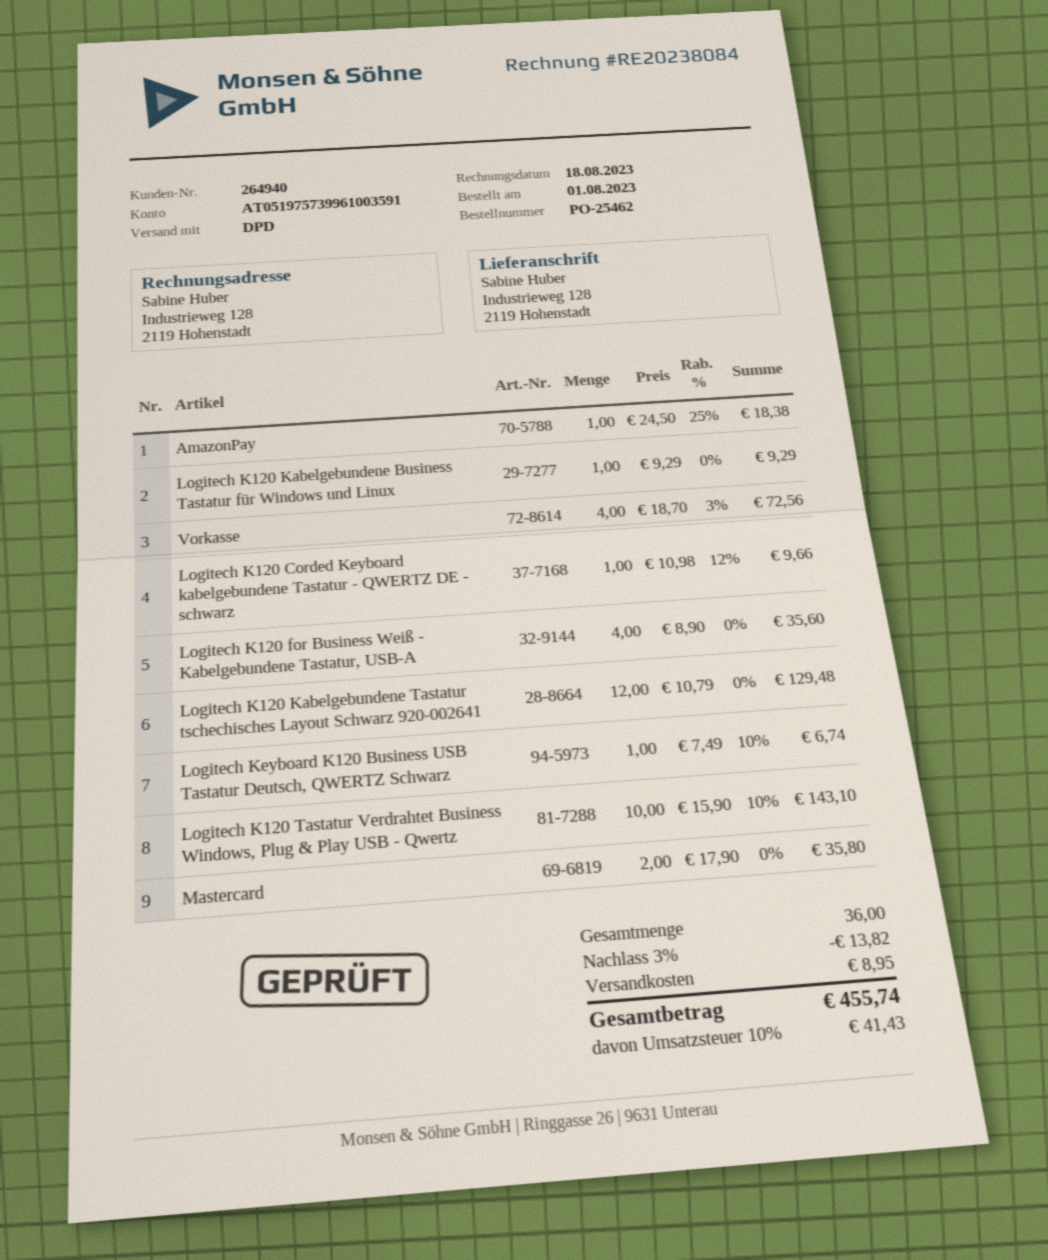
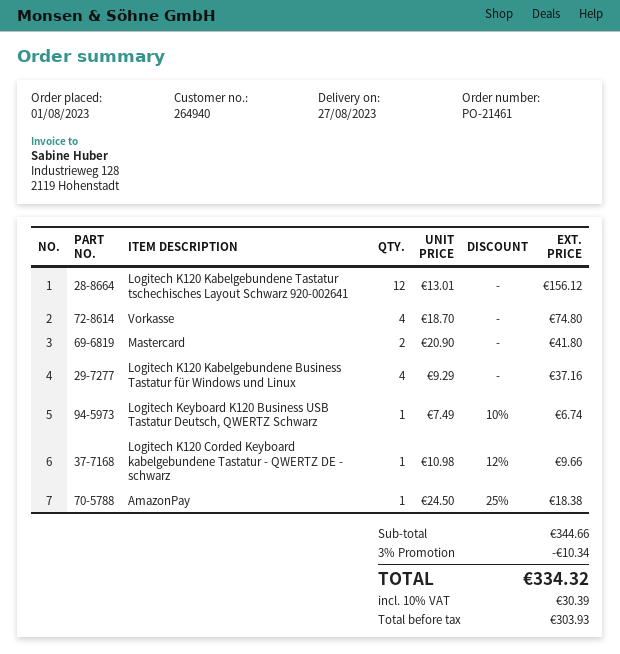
order number: PO-25462 -> PO-21461
Logitech K120 Kabelgebundene Business Tastatur für Windows und Linux: 1 x 9.29 = 9.29 -> 4 x 9.29 = 37.16
Vorkasse: 4 x 18.70 - 3% = 72.56 -> 4 x 18.70 = 74.80
Logitech K120 for Business Weiß - Kabelgebundene Tastatur, USB-A: 4 x 8.90 = 35.60 -> none
Logitech K120 Kabelgebundene Tastatur tschechisches Layout Schwarz 920-002641: 12 x 10.79 = 129.48 -> 12 x 13.01 = 156.12
Logitech K120 Tastatur Verdrahtet Business Windows, Plug & Play USB - Qwertz: 10 x 15.90 - 10% = 143.10 -> none
Mastercard: 2 x 17.90 = 35.80 -> 2 x 20.90 = 41.80
discount: 3% = 13.82 -> 3% = 10.34
shipping: 8.95 -> none
tax: 10% = 41.43 -> 10% = 30.39
total: 455.74 -> 334.32

